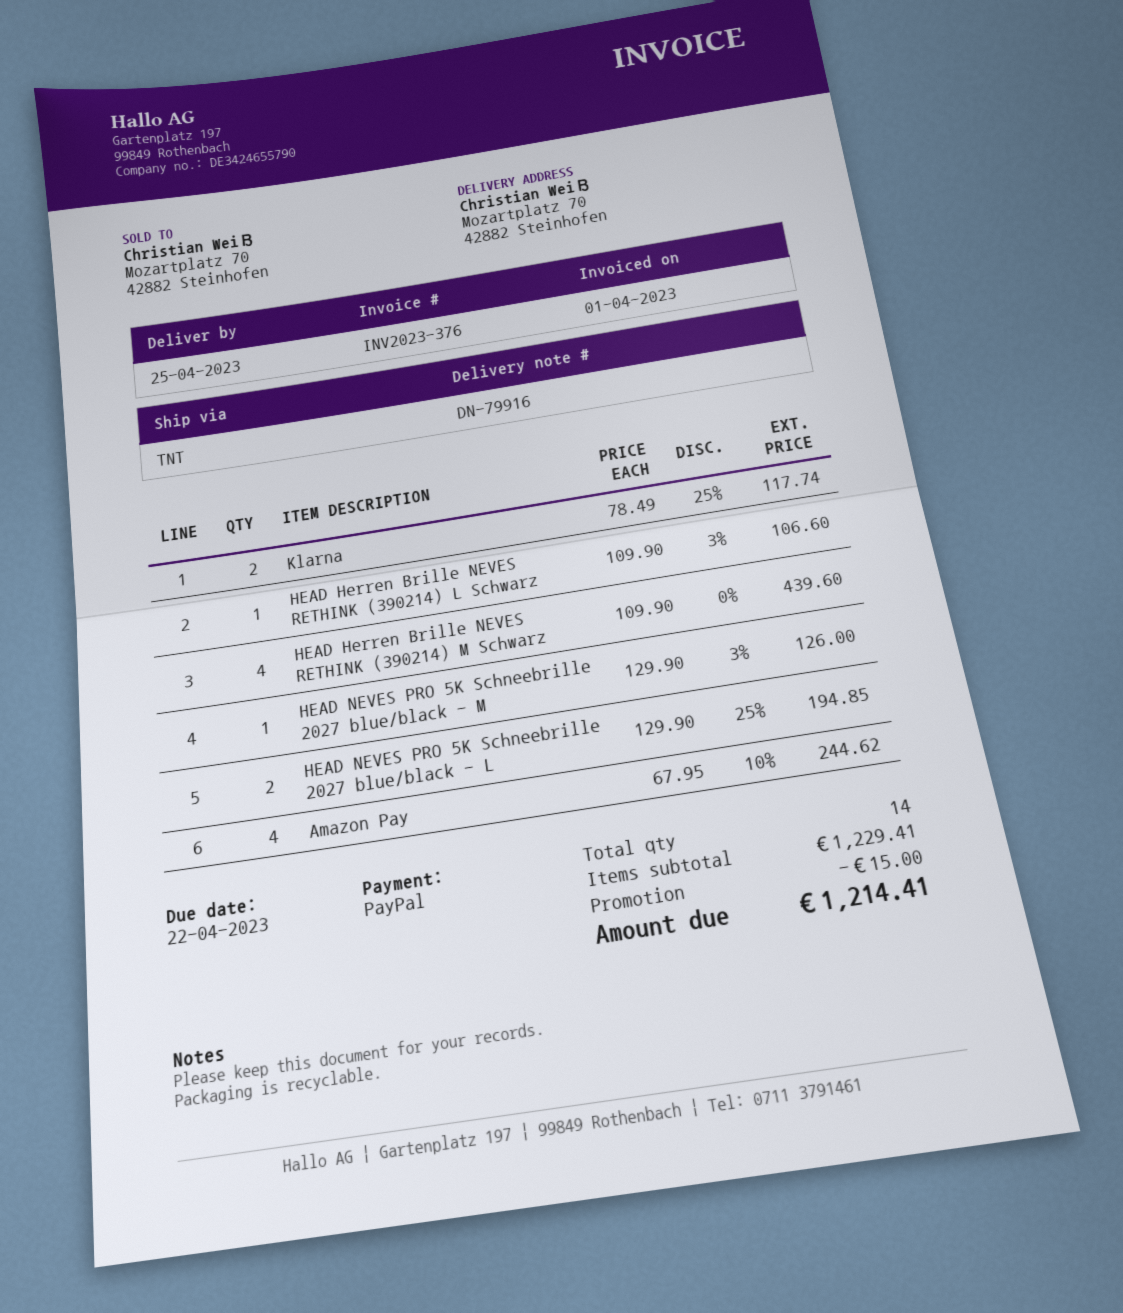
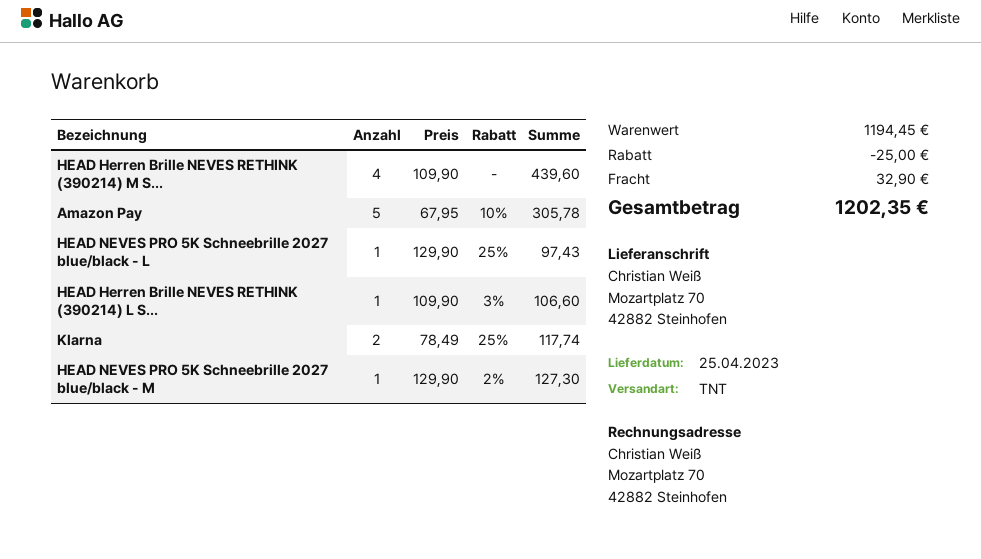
HEAD NEVES PRO 5K Schneebrille 2027 blue/black - M: 1 x 129.90 - 3% = 126.00 -> 1 x 129.90 - 2% = 127.30
HEAD NEVES PRO 5K Schneebrille 2027 blue/black - L: 2 x 129.90 - 25% = 194.85 -> 1 x 129.90 - 25% = 97.43
Amazon Pay: 4 x 67.95 - 10% = 244.62 -> 5 x 67.95 - 10% = 305.78
subtotal: 1229.41 -> 1194.45
discount: 15.00 -> 25.00
shipping: none -> 32.90
total: 1214.41 -> 1202.35

